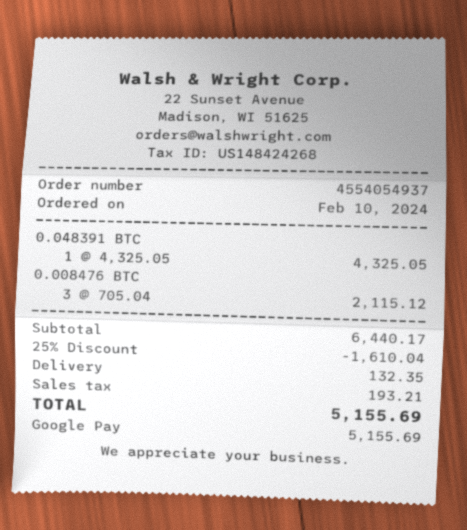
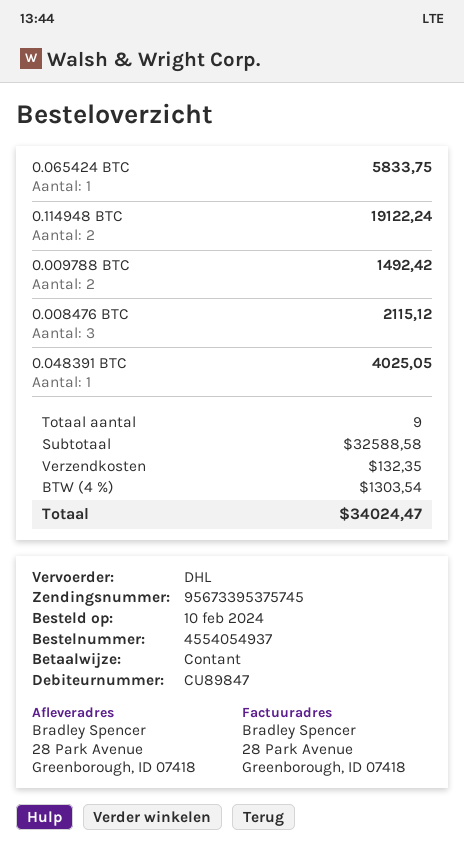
payment method: Google Pay -> cash
0.048391 BTC: 1 for 4325.05 -> 1 for 4025.05
0.065424 BTC: none -> 1 for 5833.75
0.114948 BTC: none -> 2 for 19122.24
0.009788 BTC: none -> 2 for 1492.42
subtotal: 6440.17 -> 32588.58
discount: 25% = 1610.04 -> none
tax: 193.21 -> 1303.54
total: 5155.69 -> 34024.47

